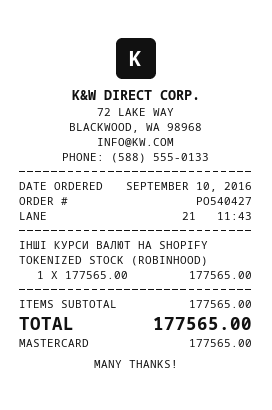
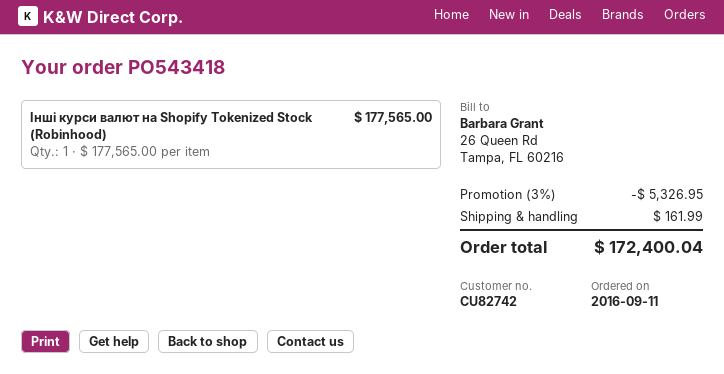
order number: PO540427 -> PO543418
order date: 2016-09-10 -> 2016-09-11
discount: none -> 3% = 5326.95
shipping: none -> 161.99
total: 177565.00 -> 172400.04

